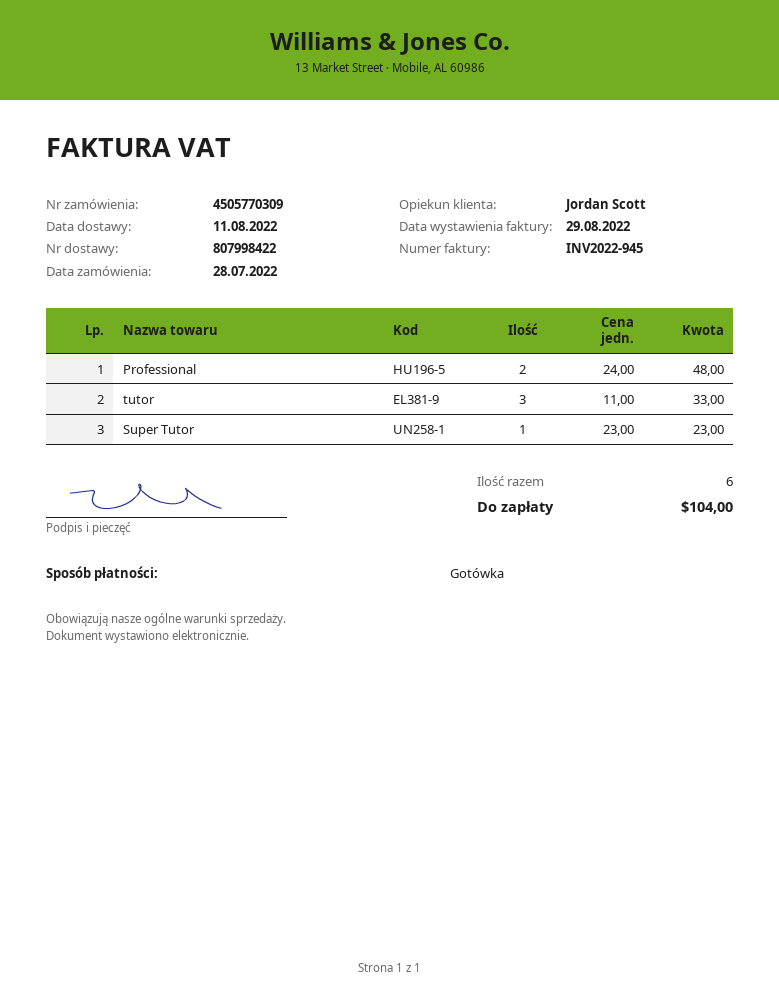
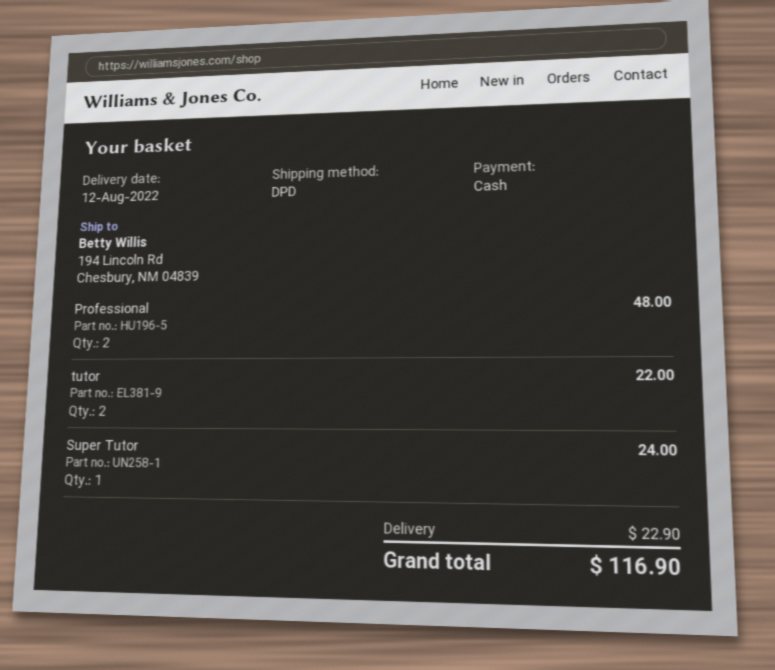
delivery date: 2022-08-11 -> 2022-08-12
tutor: 3 for 33.00 -> 2 for 22.00
Super Tutor: 1 for 23.00 -> 1 for 24.00
shipping: none -> 22.90
total: 104.00 -> 116.90

